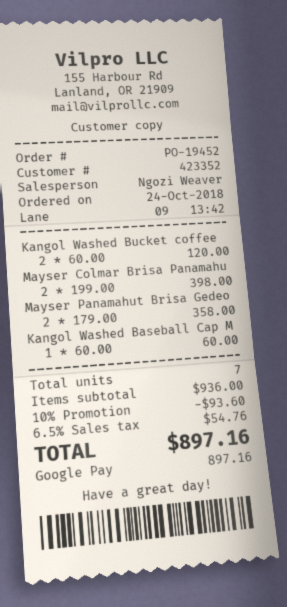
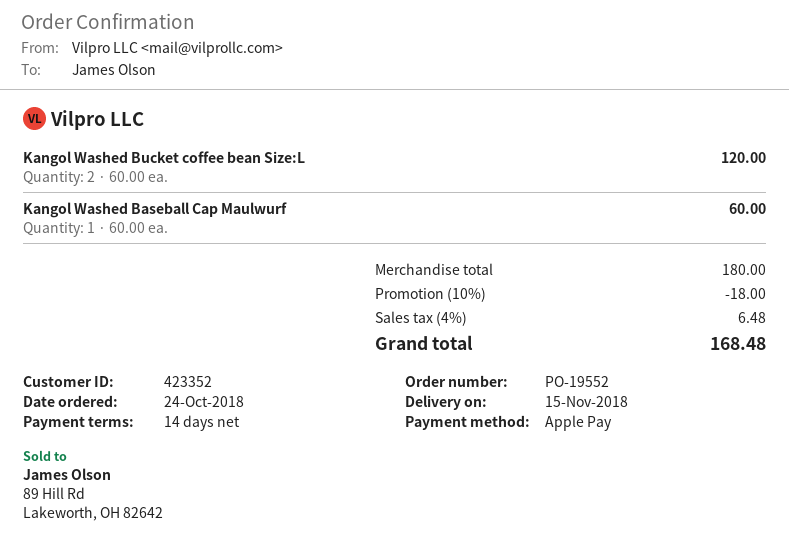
order number: PO-19452 -> PO-19552
payment method: Google Pay -> Apple Pay
Mayser Colmar Brisa Panamahu: 2 x 199.00 = 398.00 -> none
Mayser Panamahut Brisa Gedeo: 2 x 179.00 = 358.00 -> none
subtotal: 936.00 -> 180.00
discount: 10% = 93.60 -> 10% = 18.00
tax: 6.5% = 54.76 -> 4% = 6.48
total: 897.16 -> 168.48

